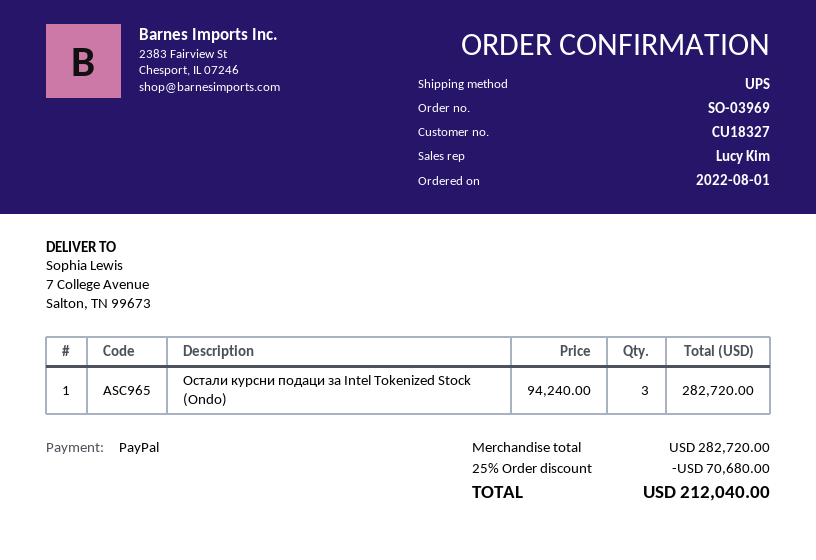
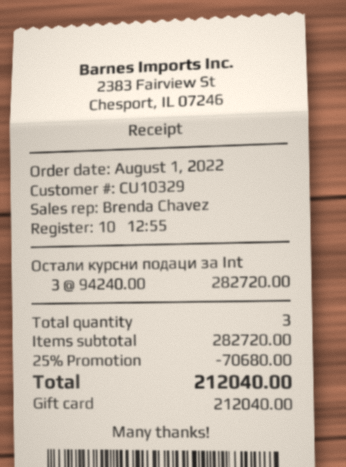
customer number: CU18327 -> CU10329
sales rep: Lucy Kim -> Brenda Chavez
payment method: PayPal -> gift card

